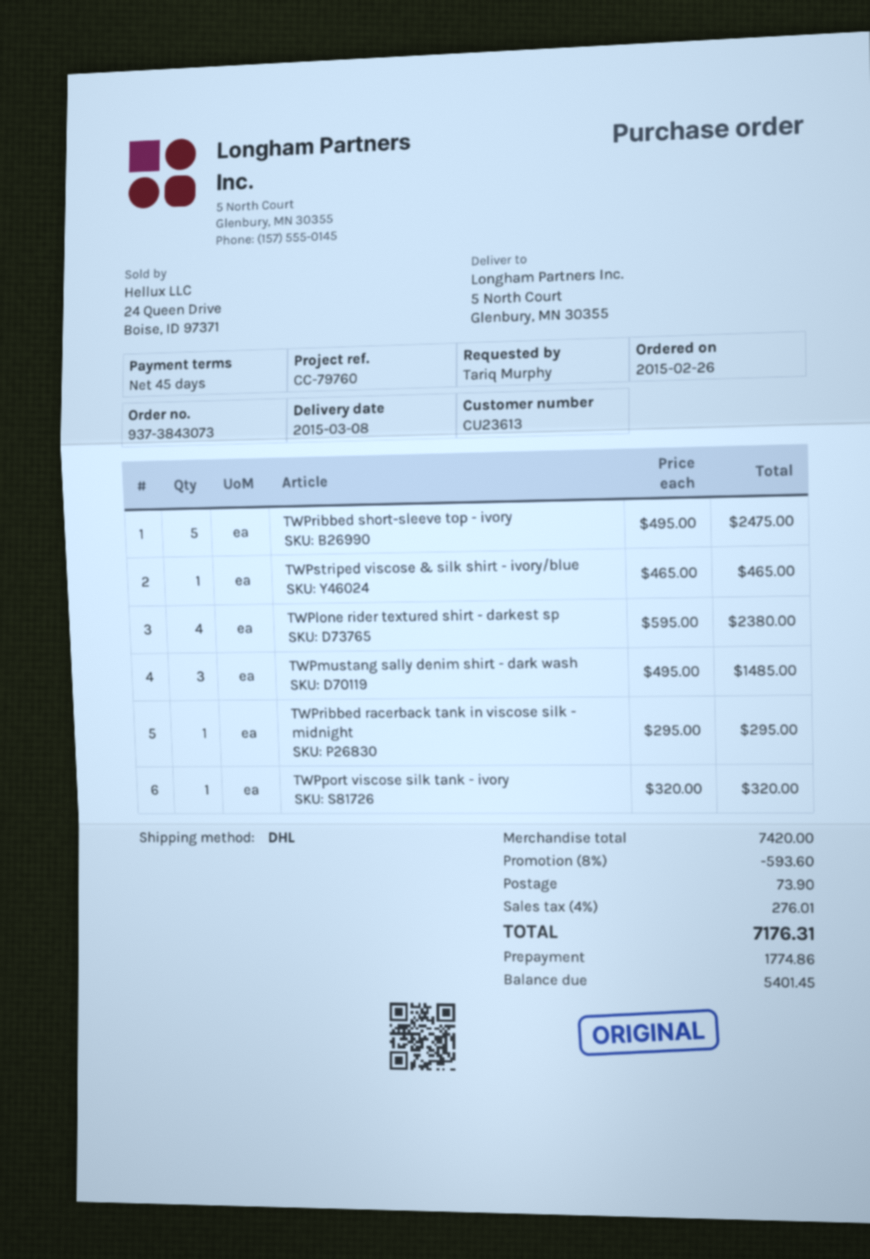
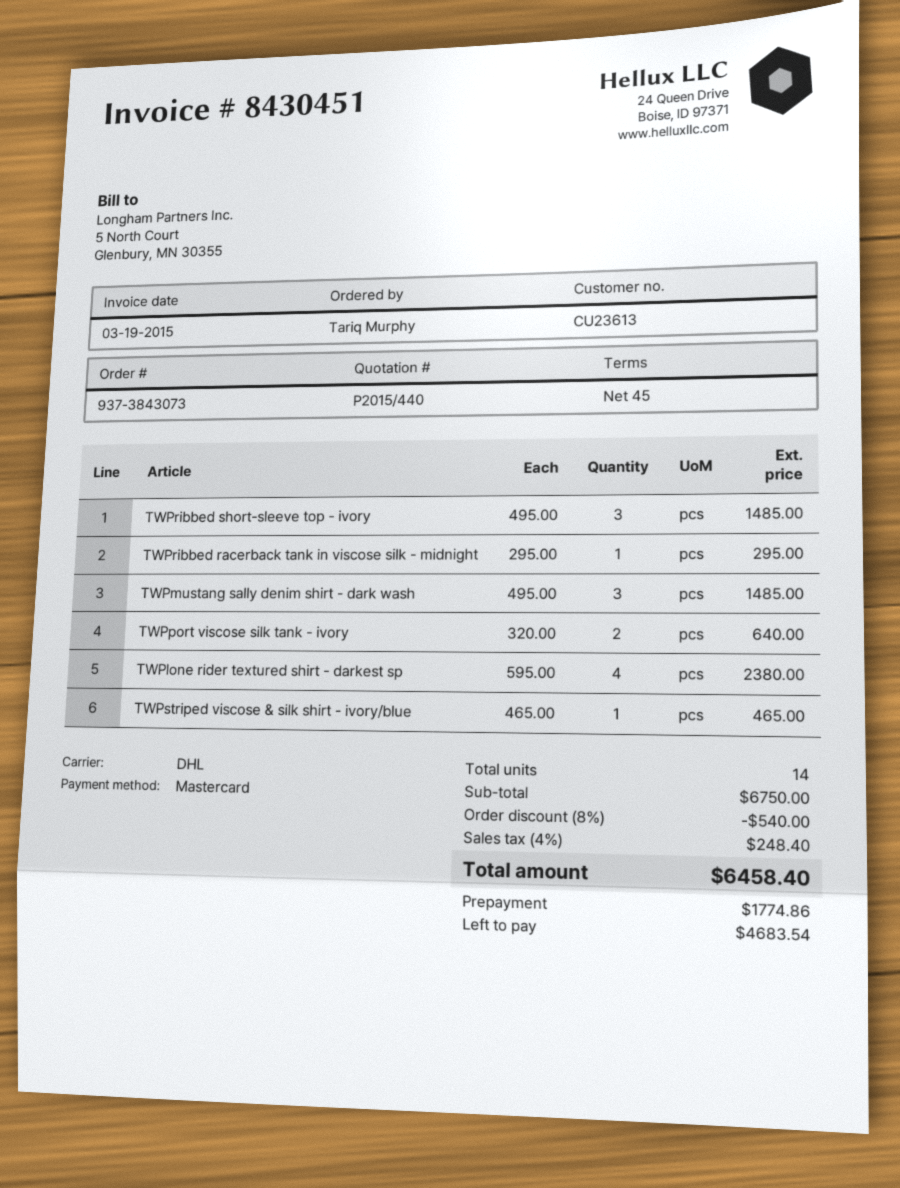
TWPribbed short-sleeve top - ivory: 5 x 495.00 = 2475.00 -> 3 x 495.00 = 1485.00
TWPport viscose silk tank - ivory: 1 x 320.00 = 320.00 -> 2 x 320.00 = 640.00
subtotal: 7420.00 -> 6750.00
discount: 8% = 593.60 -> 8% = 540.00
shipping: 73.90 -> none
tax: 4% = 276.01 -> 4% = 248.40
total: 7176.31 -> 6458.40
balance: 5401.45 -> 4683.54

